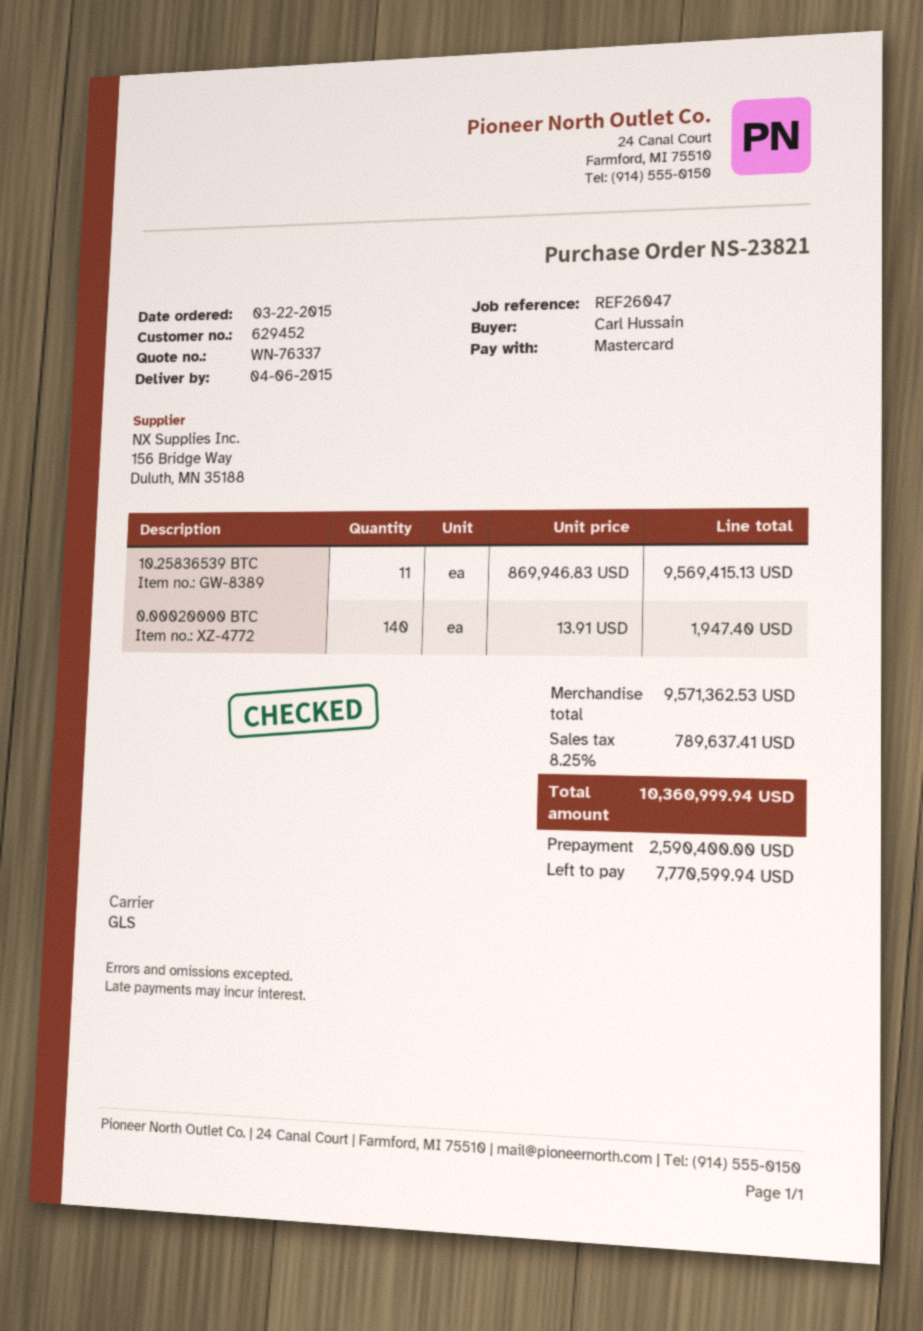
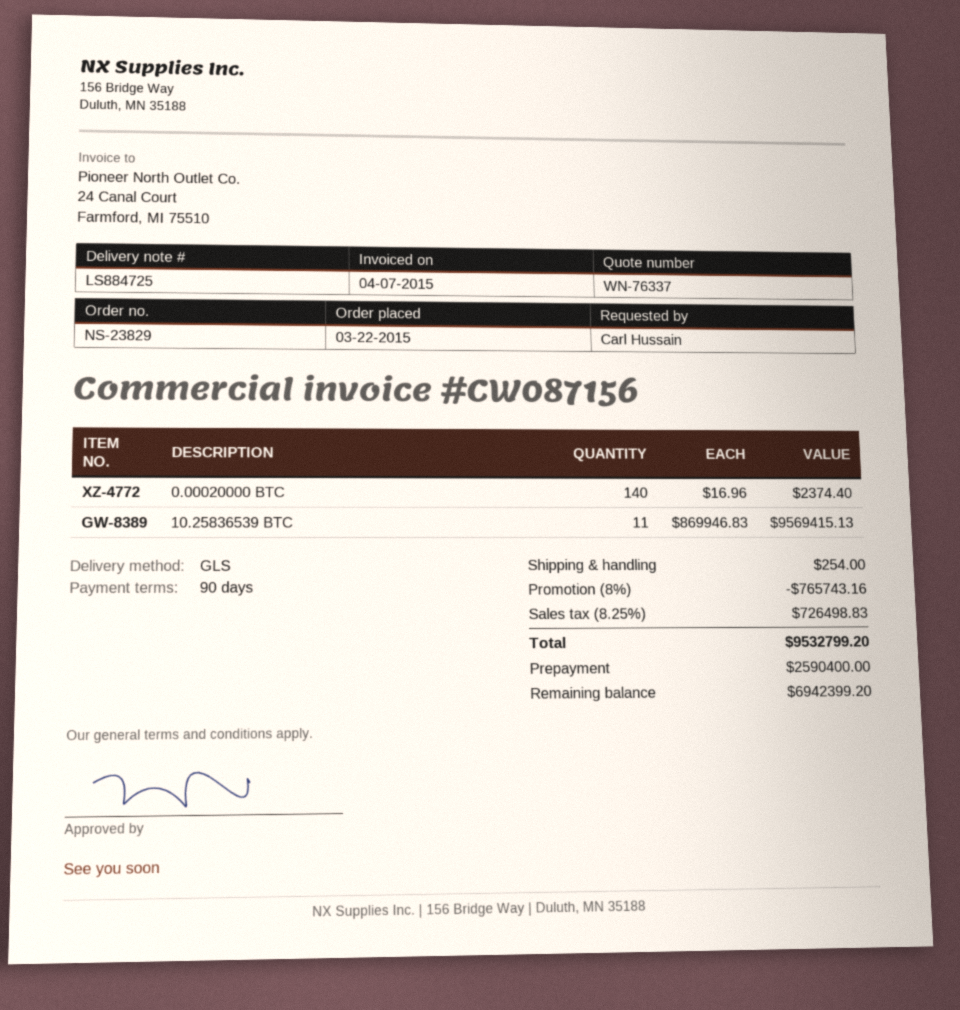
order number: NS-23821 -> NS-23829
0.00020000 BTC: 140 x 13.91 = 1947.40 -> 140 x 16.96 = 2374.40
discount: none -> 8% = 765743.16
shipping: none -> 254.00
tax: 8.25% = 789637.41 -> 8.25% = 726498.83
total: 10360999.94 -> 9532799.20
balance: 7770599.94 -> 6942399.20

